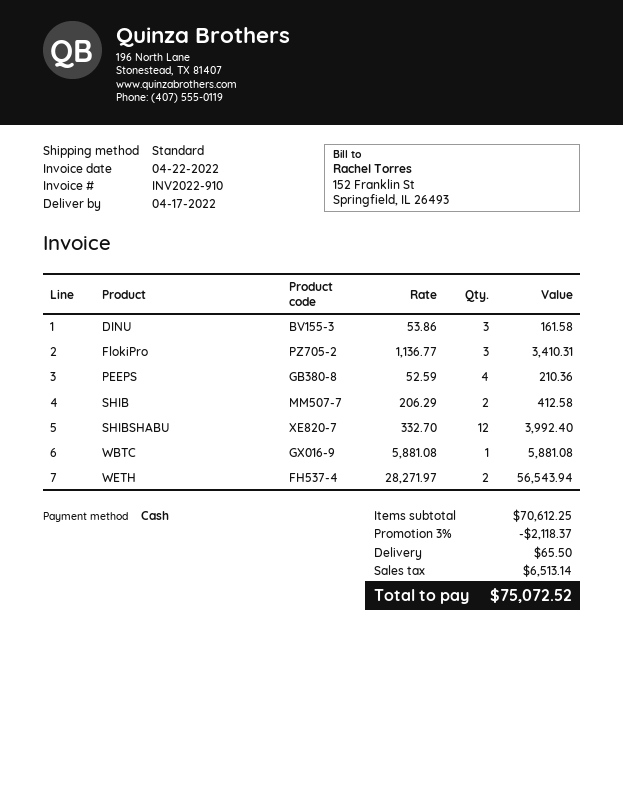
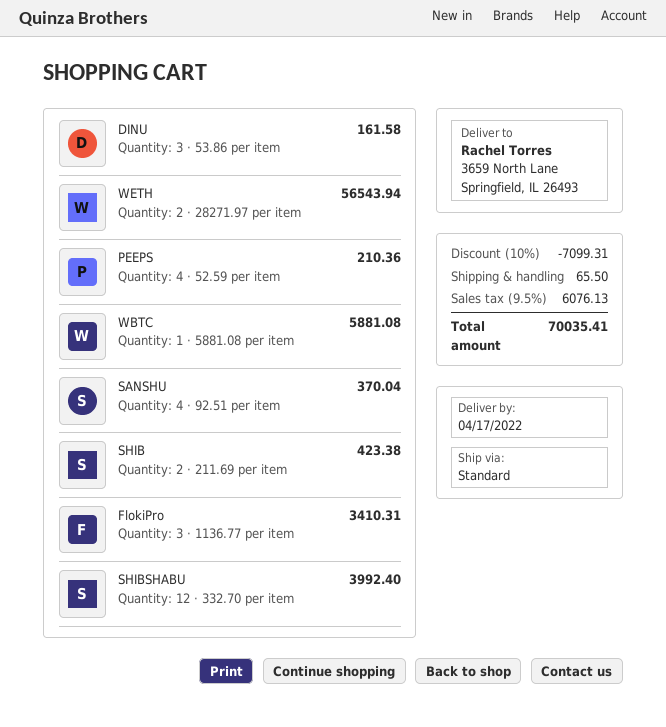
SHIB: 2 x 206.29 = 412.58 -> 2 x 211.69 = 423.38
SANSHU: none -> 4 x 92.51 = 370.04
discount: 3% = 2118.37 -> 10% = 7099.31
tax: 6513.14 -> 6076.13
total: 75072.52 -> 70035.41

